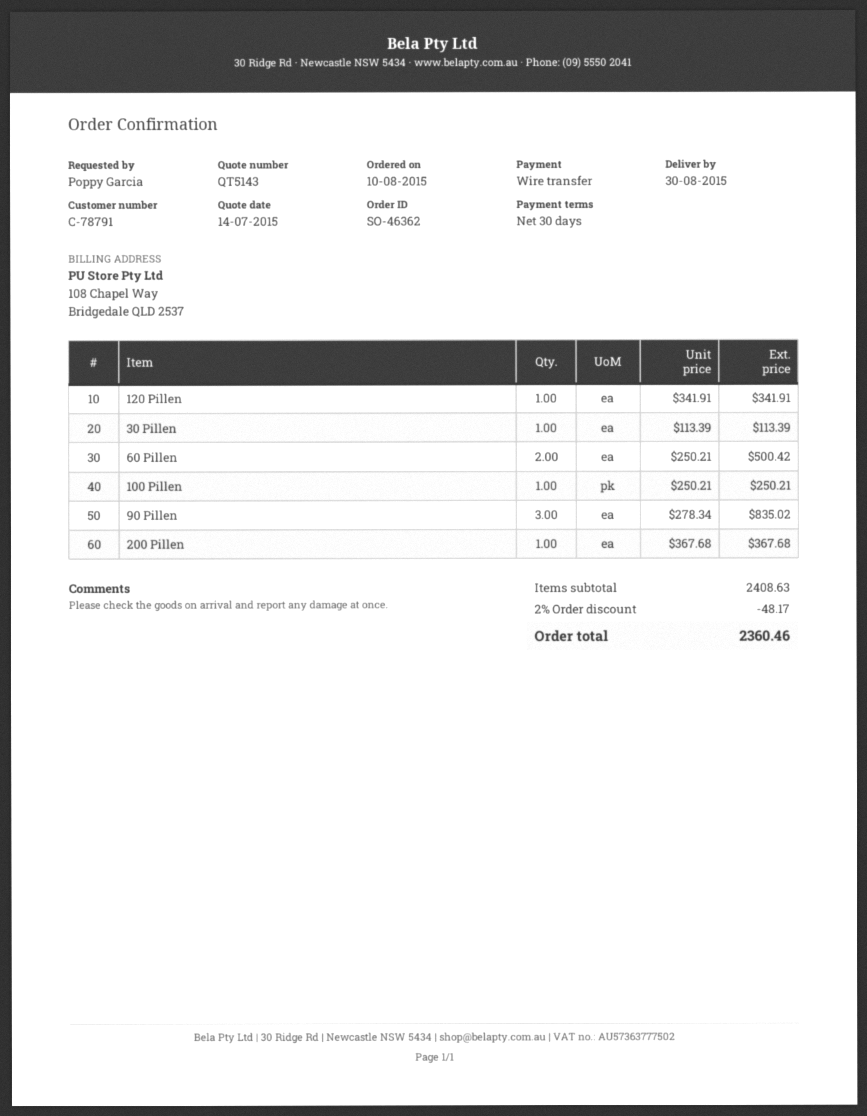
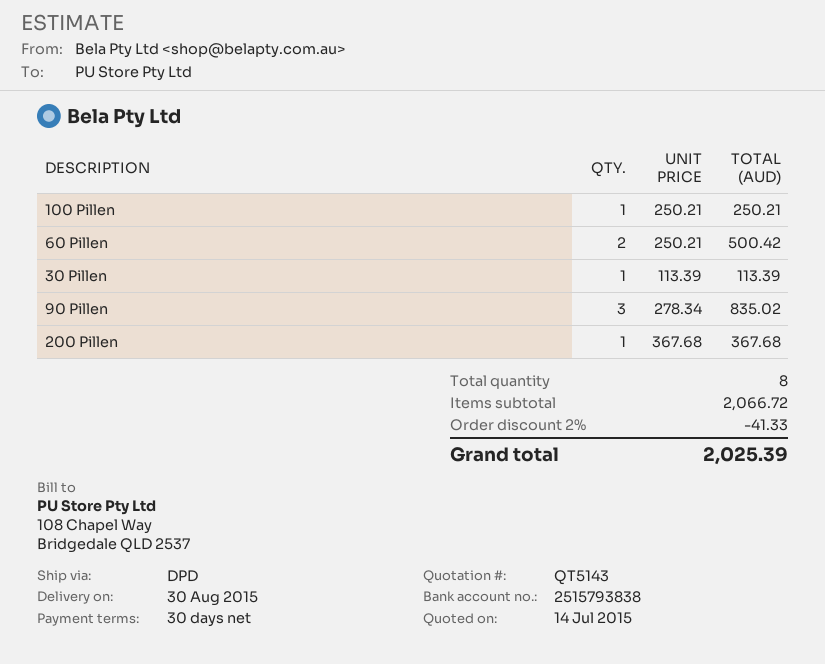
120 Pillen: 1 x 341.91 = 341.91 -> none
subtotal: 2408.63 -> 2066.72
discount: 2% = 48.17 -> 2% = 41.33
total: 2360.46 -> 2025.39

